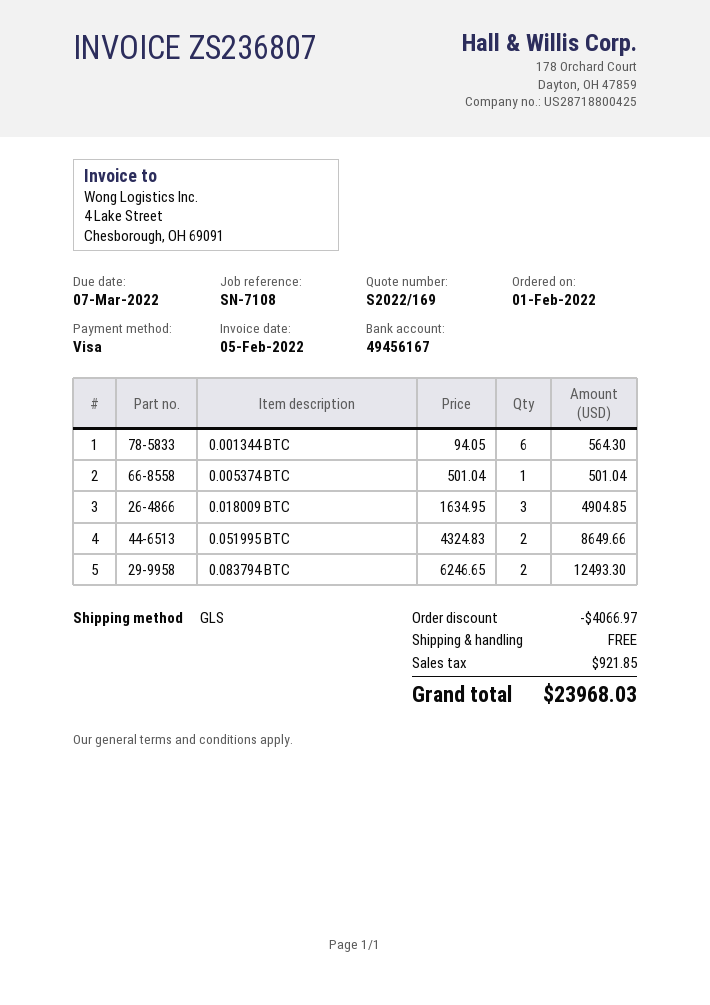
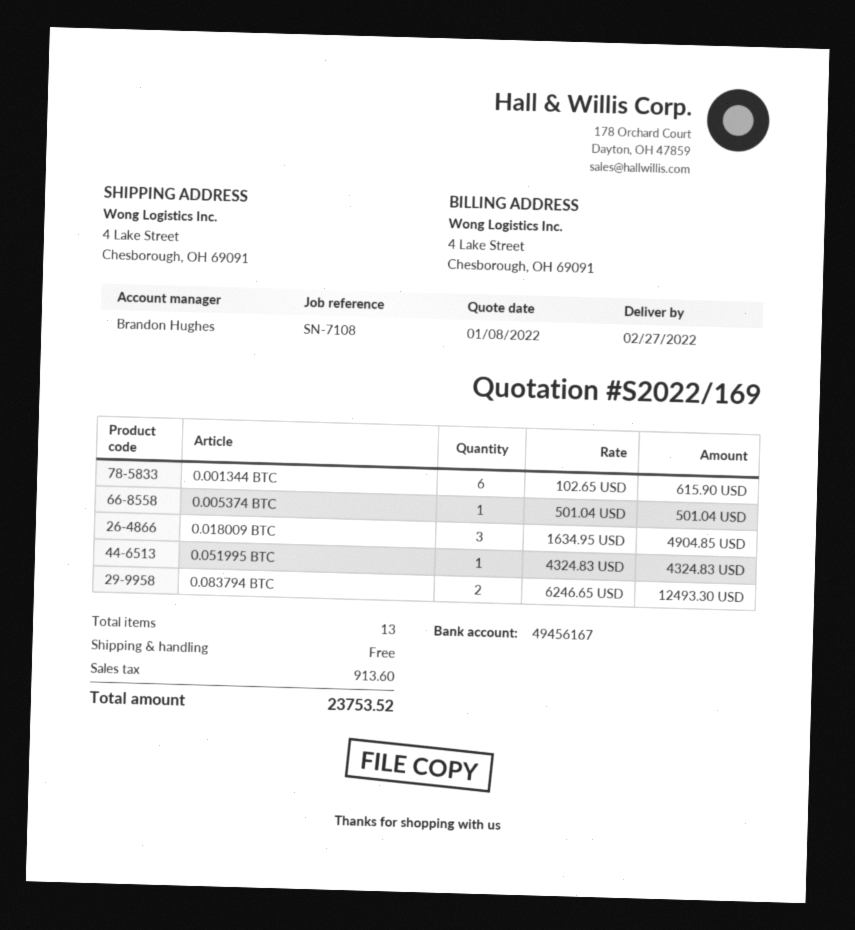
0.001344 BTC: 6 x 94.05 = 564.30 -> 6 x 102.65 = 615.90
0.051995 BTC: 2 x 4324.83 = 8649.66 -> 1 x 4324.83 = 4324.83
discount: 4066.97 -> none
tax: 921.85 -> 913.60
total: 23968.03 -> 23753.52

